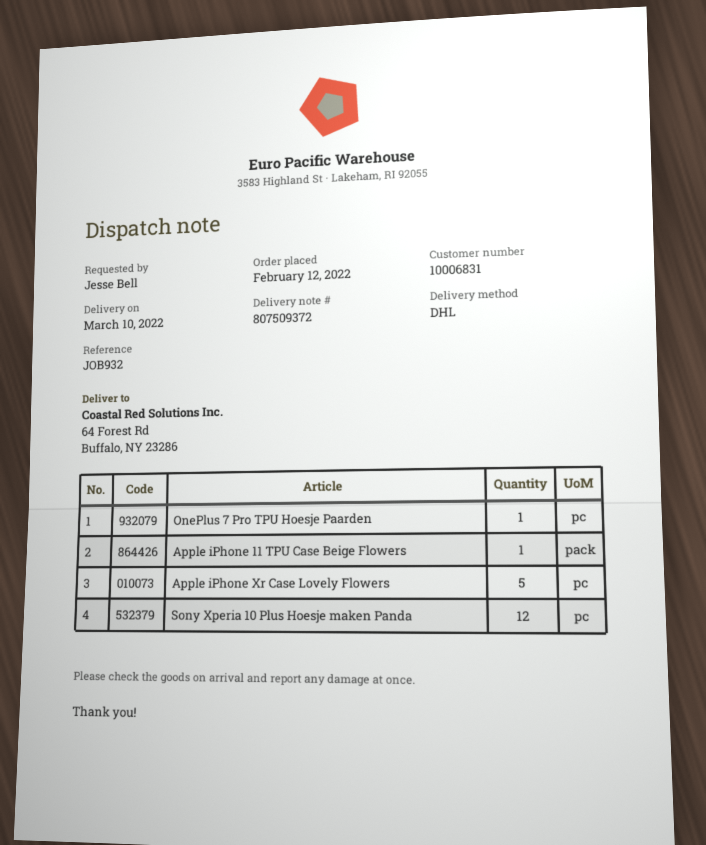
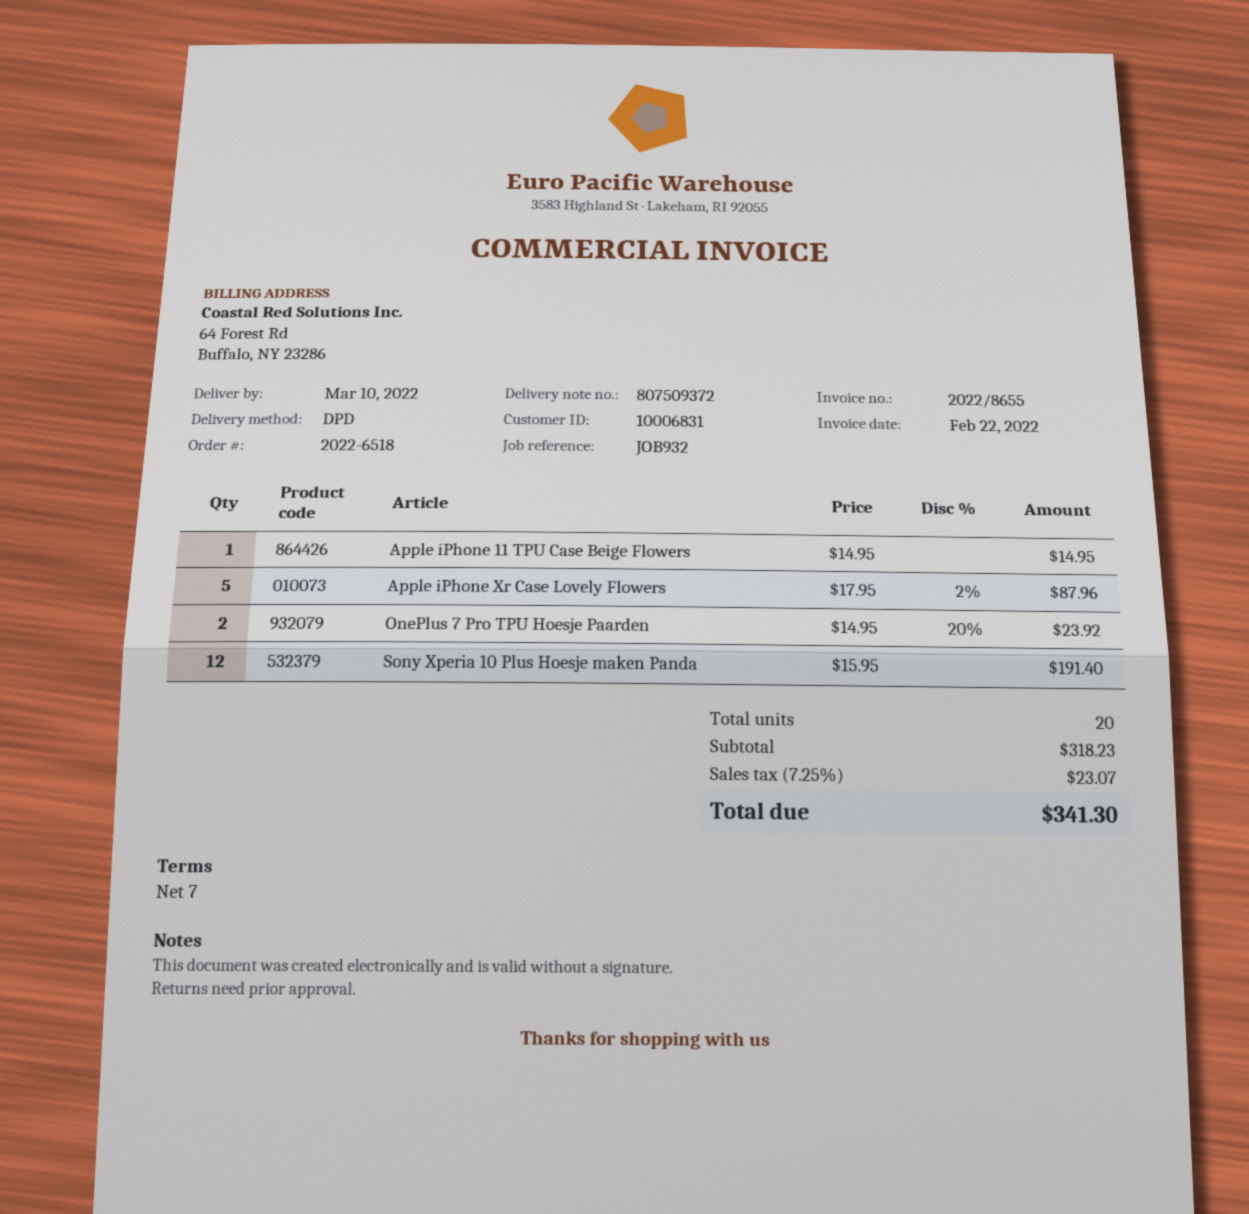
shipping method: DHL -> DPD
OnePlus 7 Pro TPU Hoesje Paarden: 1 -> 2

